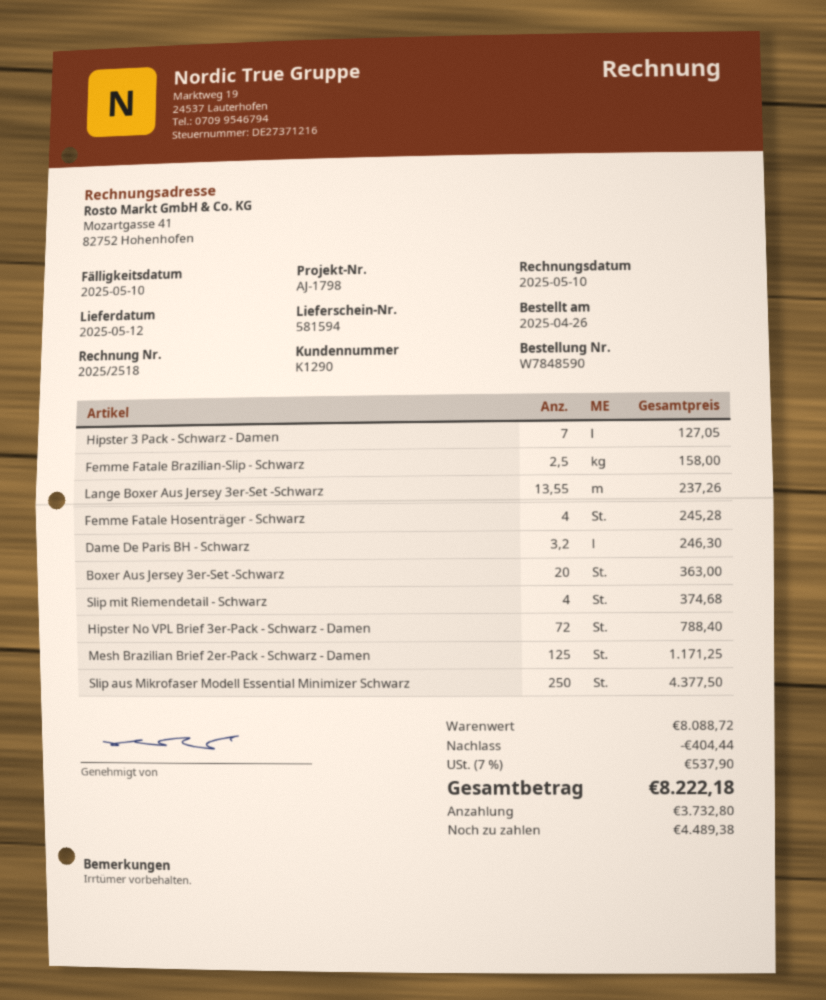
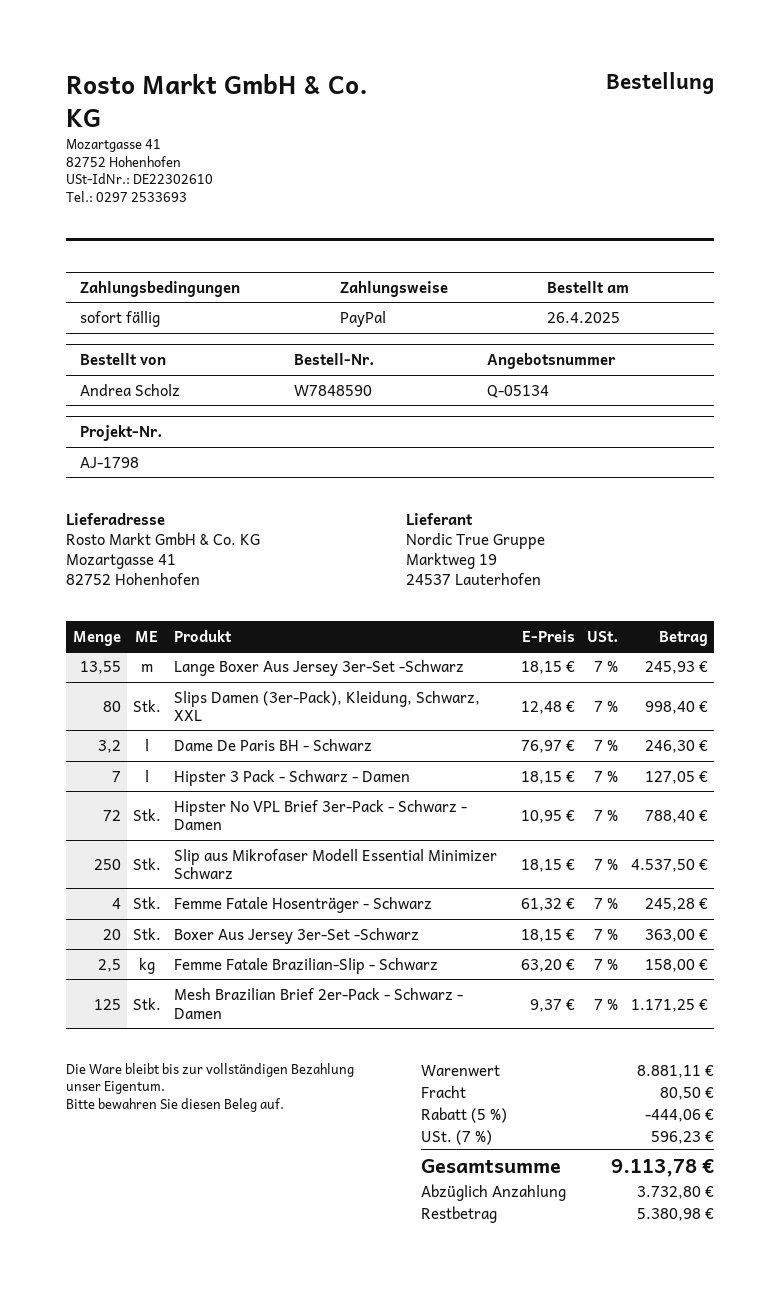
Lange Boxer Aus Jersey 3er-Set -Schwarz: 13.55 for 237.26 -> 13.55 for 245.93
Slip mit Riemendetail - Schwarz: 4 for 374.68 -> none
Slip aus Mikrofaser Modell Essential Minimizer Schwarz: 250 for 4377.50 -> 250 for 4537.50
Slips Damen (3er-Pack), Kleidung, Schwarz, XXL: none -> 80 for 998.40
subtotal: 8088.72 -> 8881.11
discount: 404.44 -> 444.06
shipping: none -> 80.50
tax: 7% = 537.90 -> 7% = 596.23
total: 8222.18 -> 9113.78
balance: 4489.38 -> 5380.98

